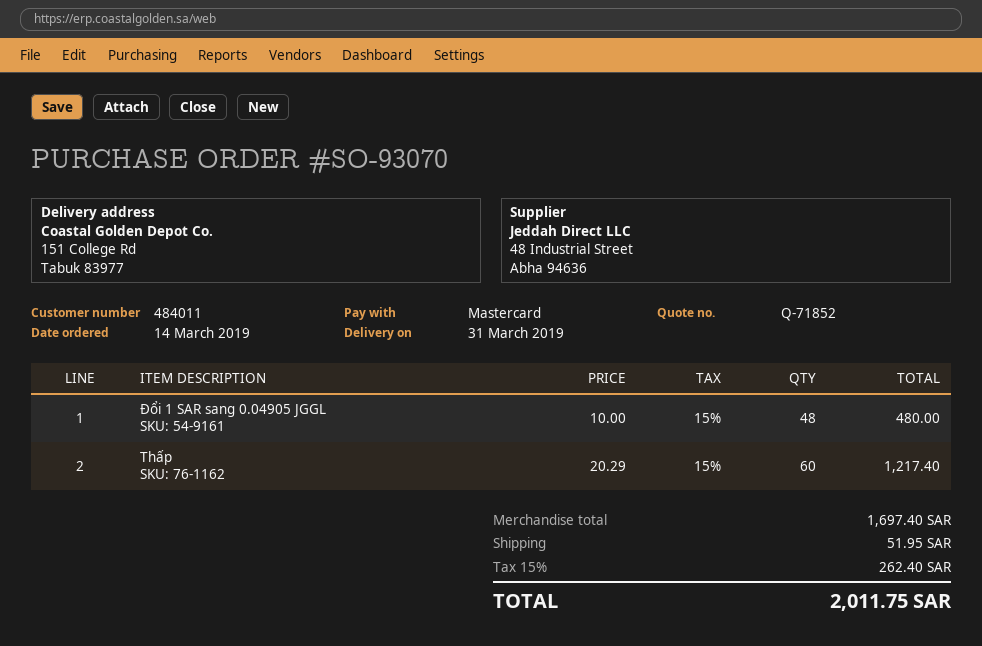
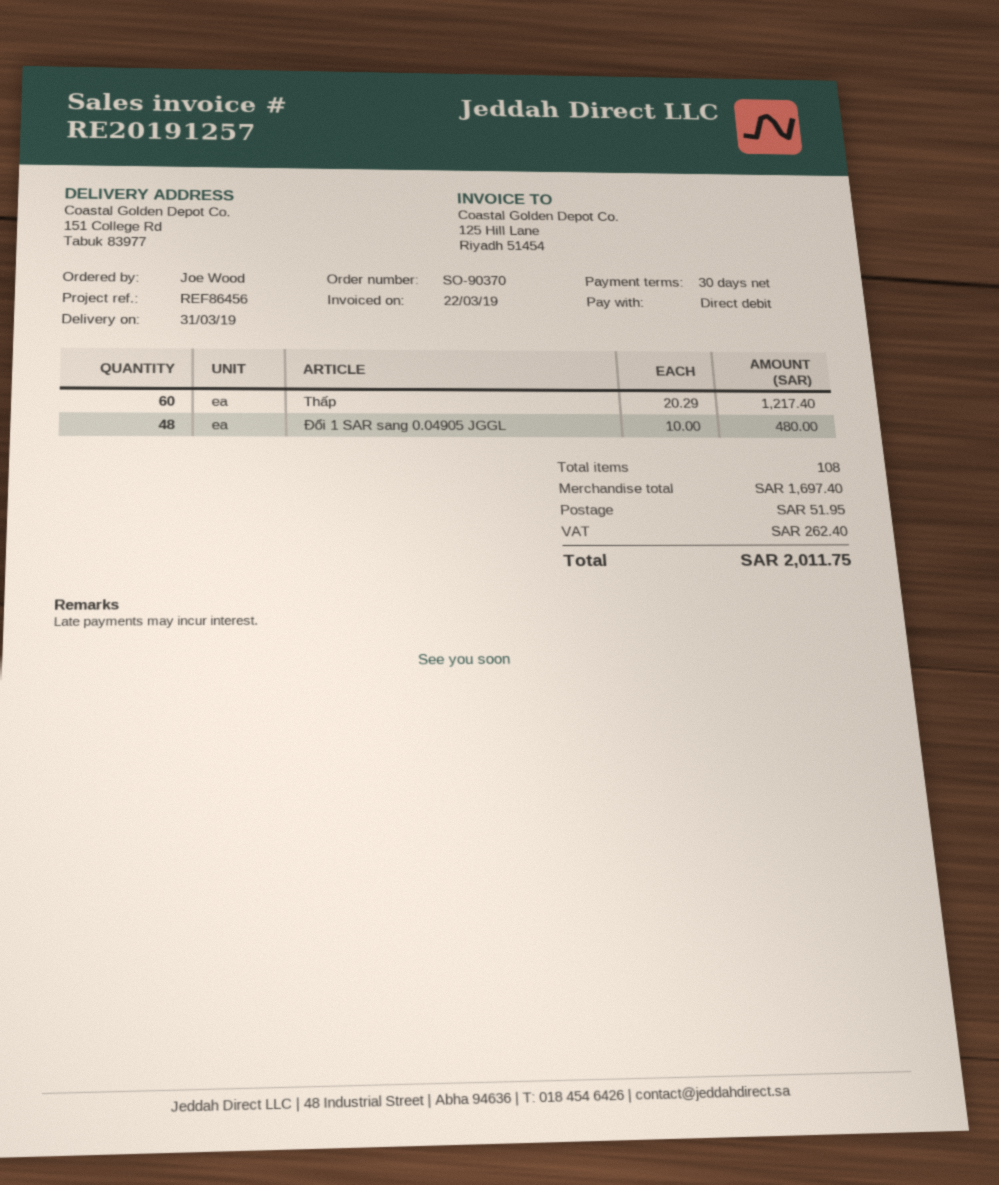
order number: SO-93070 -> SO-90370
payment method: Mastercard -> direct debit

